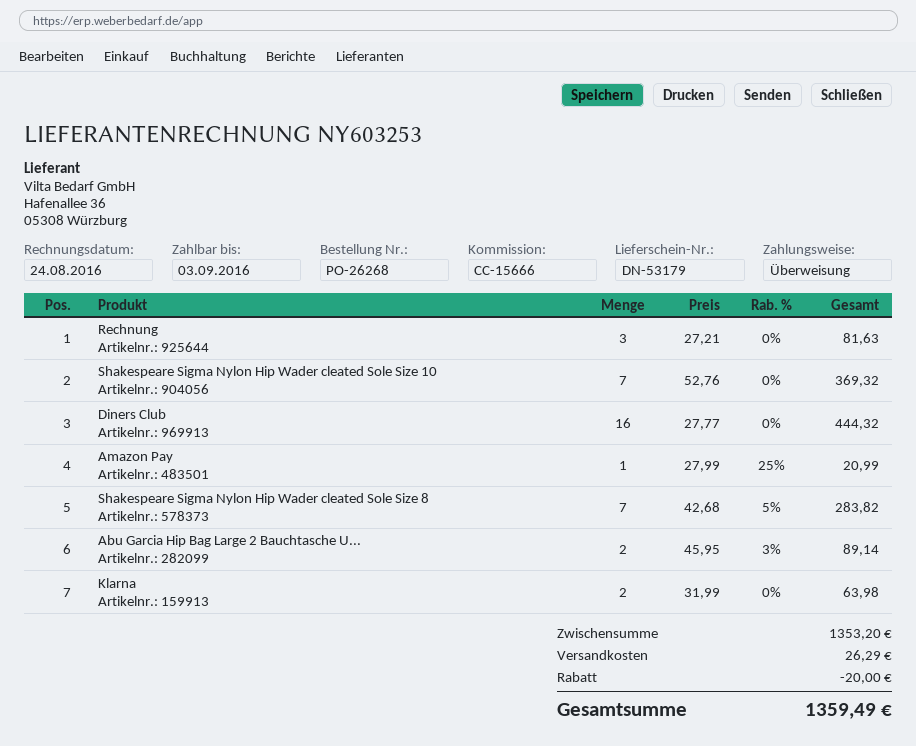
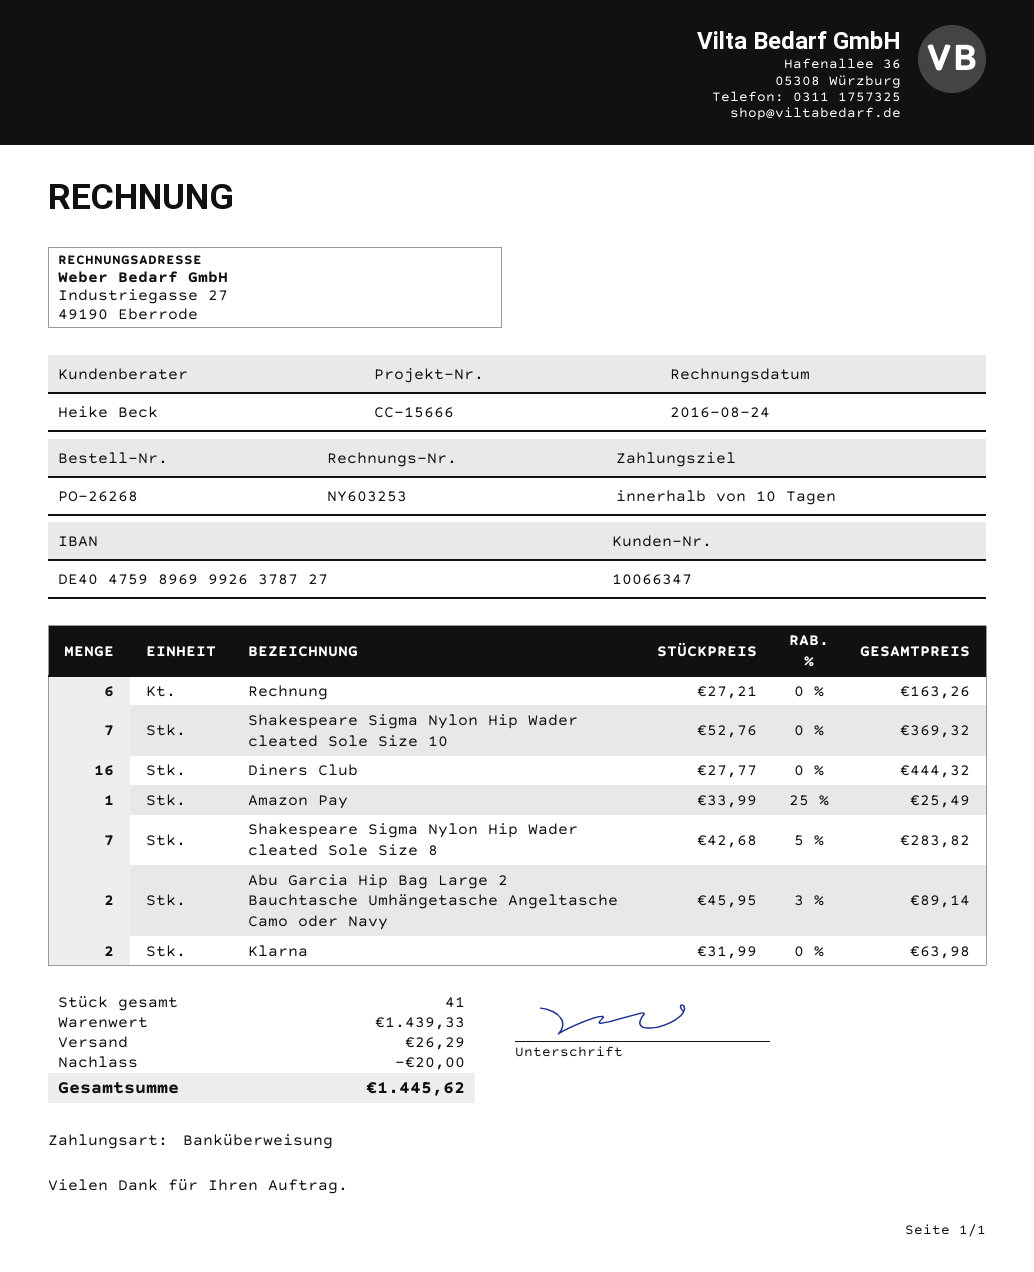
Rechnung: 3 x 27.21 = 81.63 -> 6 x 27.21 = 163.26
Amazon Pay: 1 x 27.99 - 25% = 20.99 -> 1 x 33.99 - 25% = 25.49
subtotal: 1353.20 -> 1439.33
total: 1359.49 -> 1445.62

